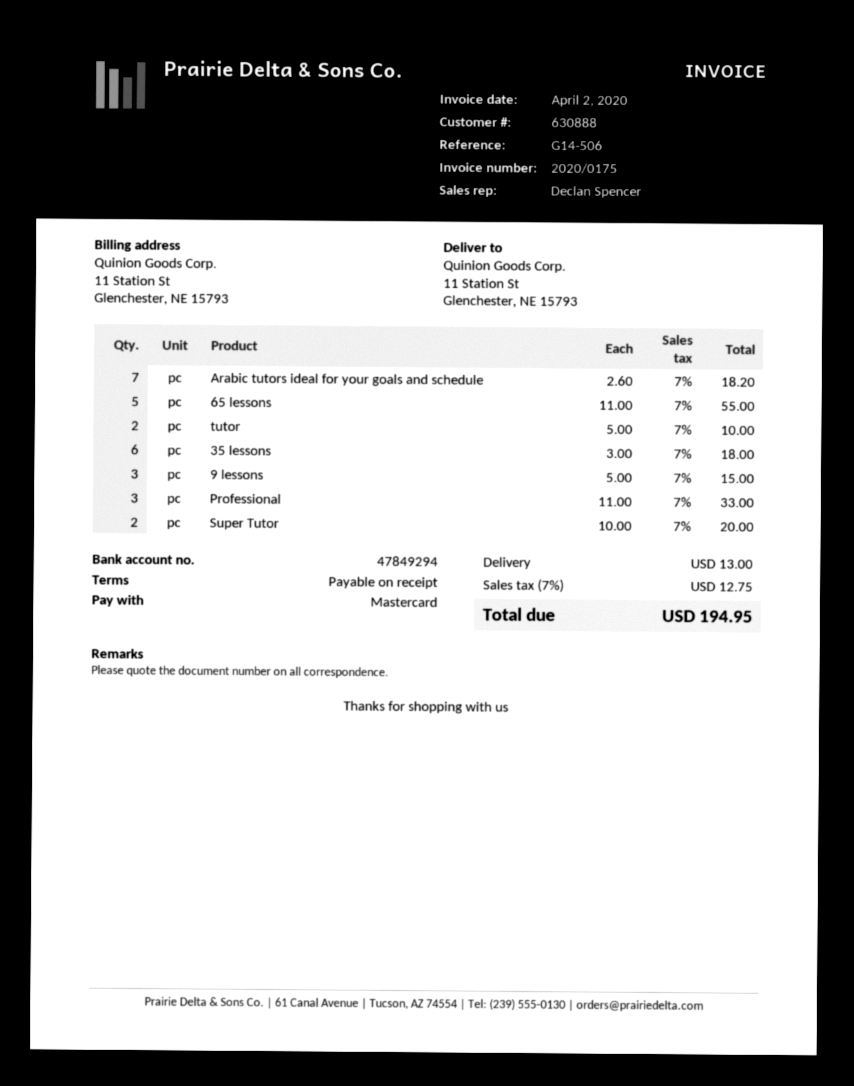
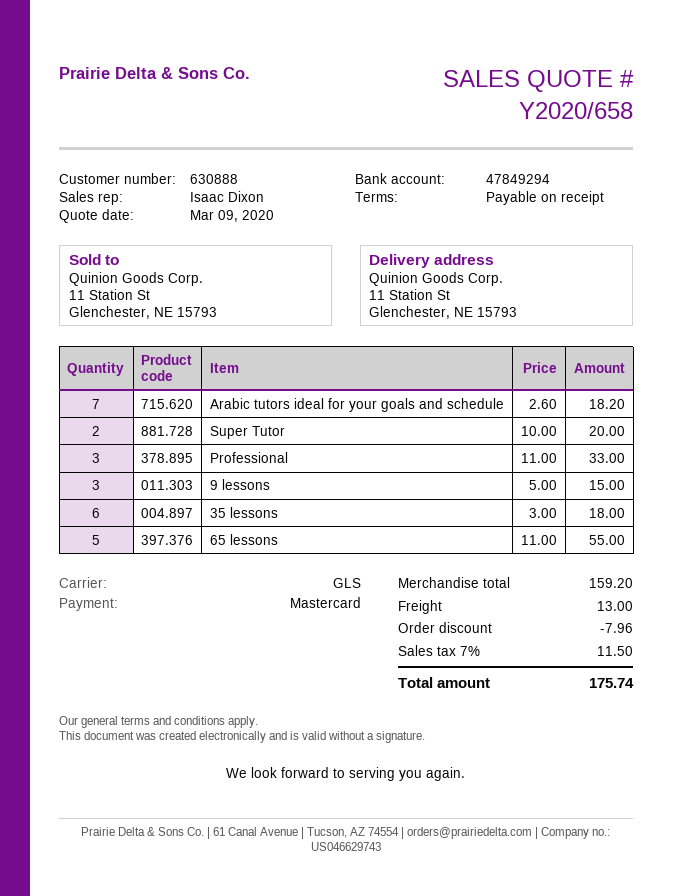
sales rep: Declan Spencer -> Isaac Dixon
tutor: 2 x 5.00 = 10.00 -> none
discount: none -> 7.96
tax: 7% = 12.75 -> 7% = 11.50
total: 194.95 -> 175.74

